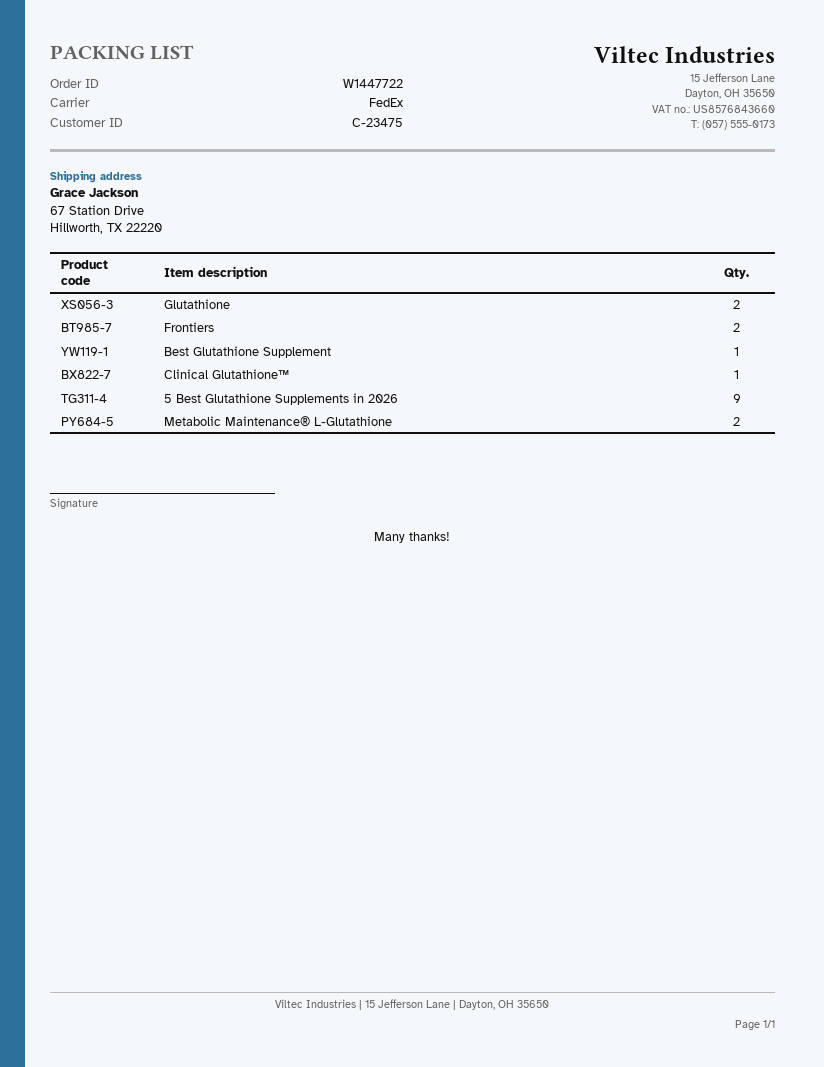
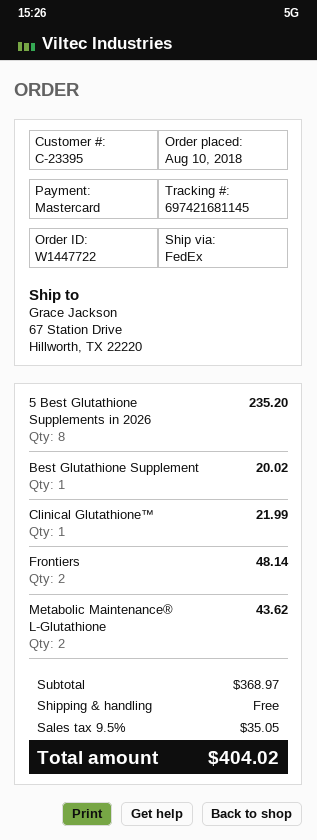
customer number: C-23475 -> C-23395
Glutathione: 2 -> none
5 Best Glutathione Supplements in 2026: 9 -> 8

